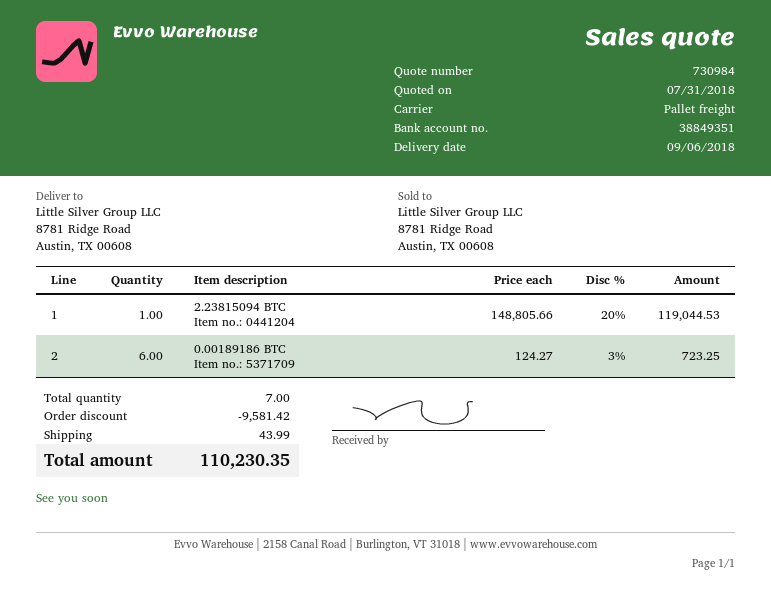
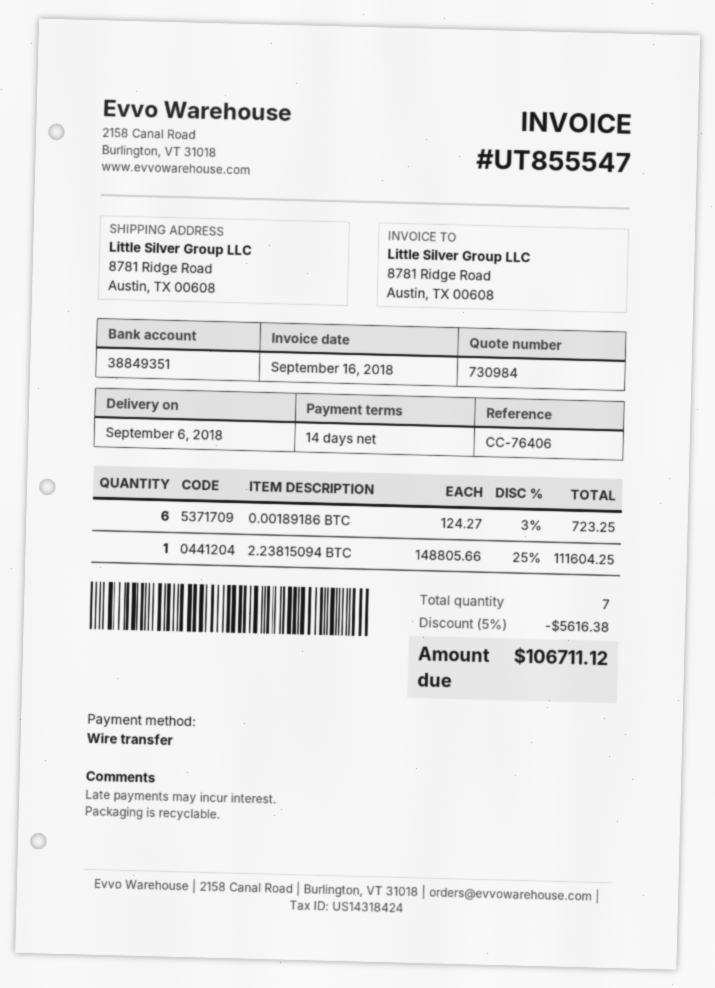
2.23815094 BTC: 1 x 148805.66 - 20% = 119044.53 -> 1 x 148805.66 - 25% = 111604.25
discount: 9581.42 -> 5616.38
shipping: 43.99 -> none
total: 110230.35 -> 106711.12

